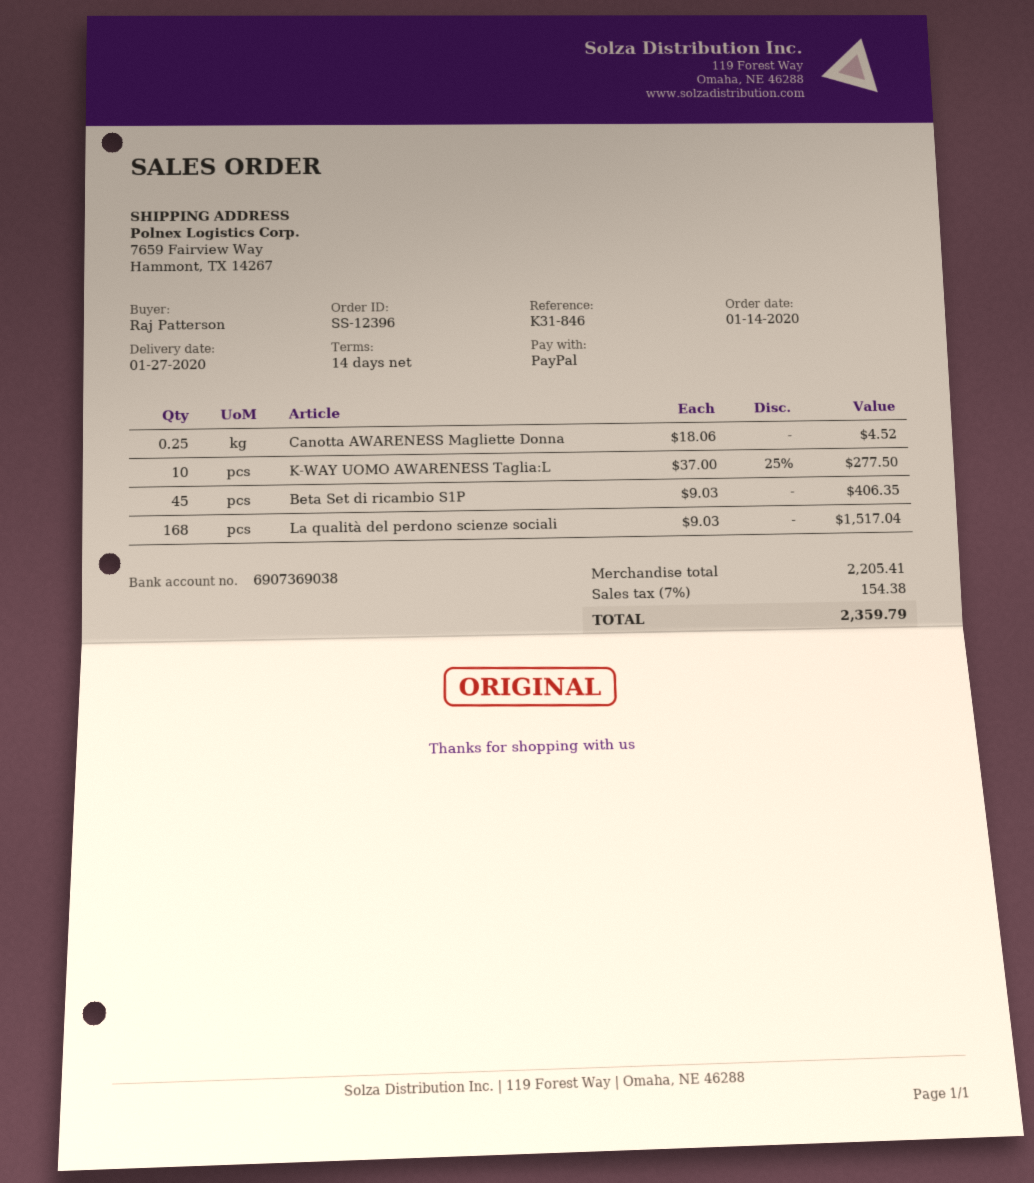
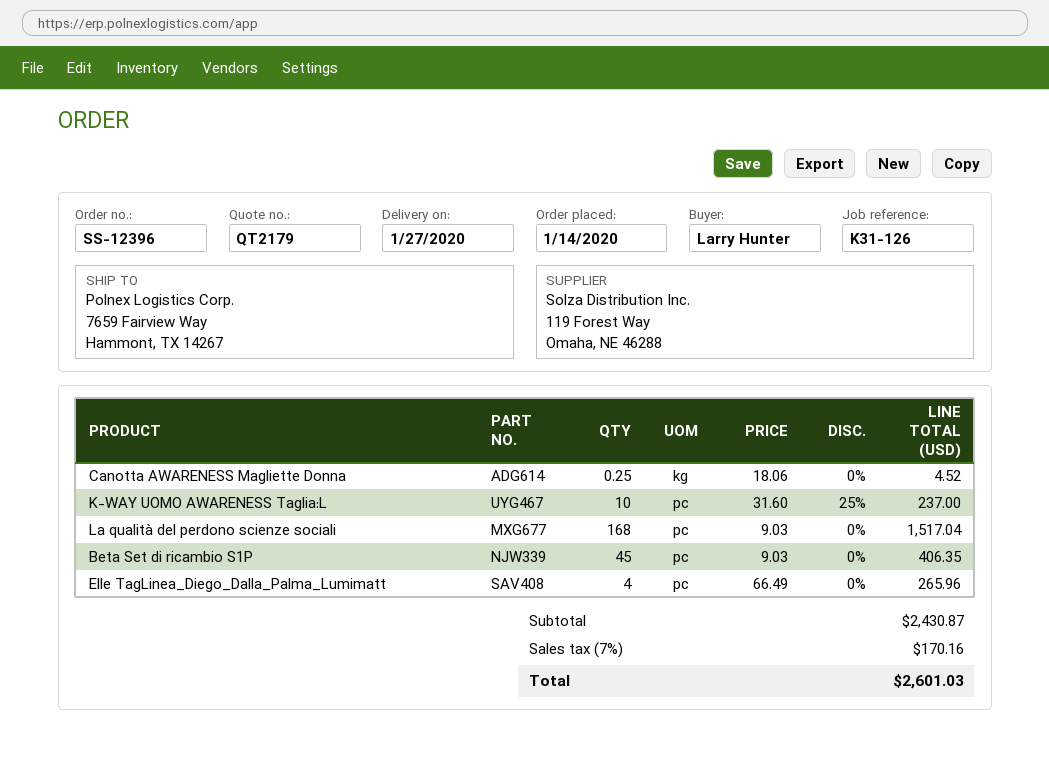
reference: K31-846 -> K31-126
ordered by: Raj Patterson -> Larry Hunter
K-WAY UOMO AWARENESS Taglia:L: 10 x 37.00 - 25% = 277.50 -> 10 x 31.60 - 25% = 237.00
Elle TagLinea_Diego_Dalla_Palma_Lumimatt: none -> 4 x 66.49 = 265.96
subtotal: 2205.41 -> 2430.87
tax: 7% = 154.38 -> 7% = 170.16
total: 2359.79 -> 2601.03

